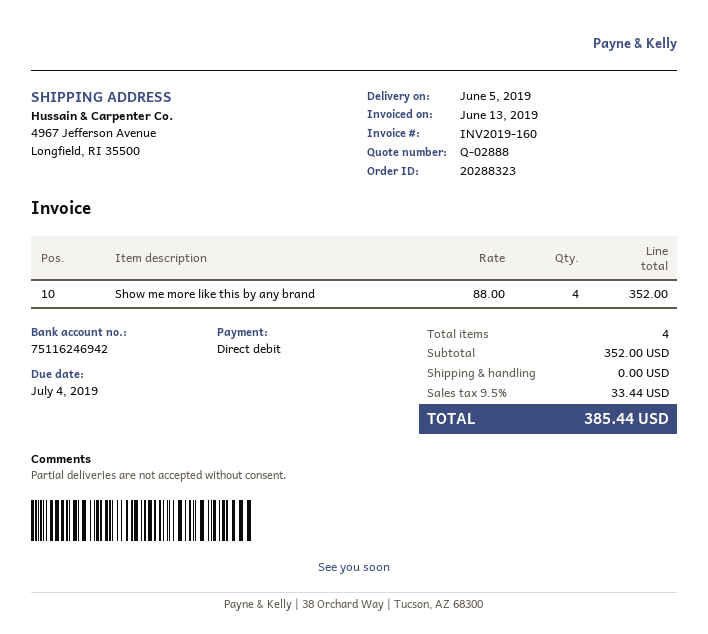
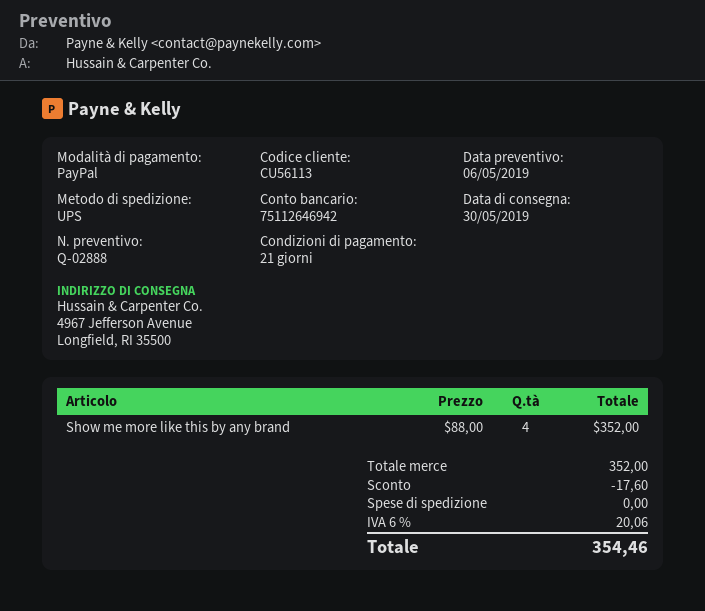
delivery date: 2019-06-05 -> 2019-05-30
payment method: direct debit -> PayPal
bank account: 75116246942 -> 75112646942
discount: none -> 17.60
tax: 9.5% = 33.44 -> 6% = 20.06
total: 385.44 -> 354.46

